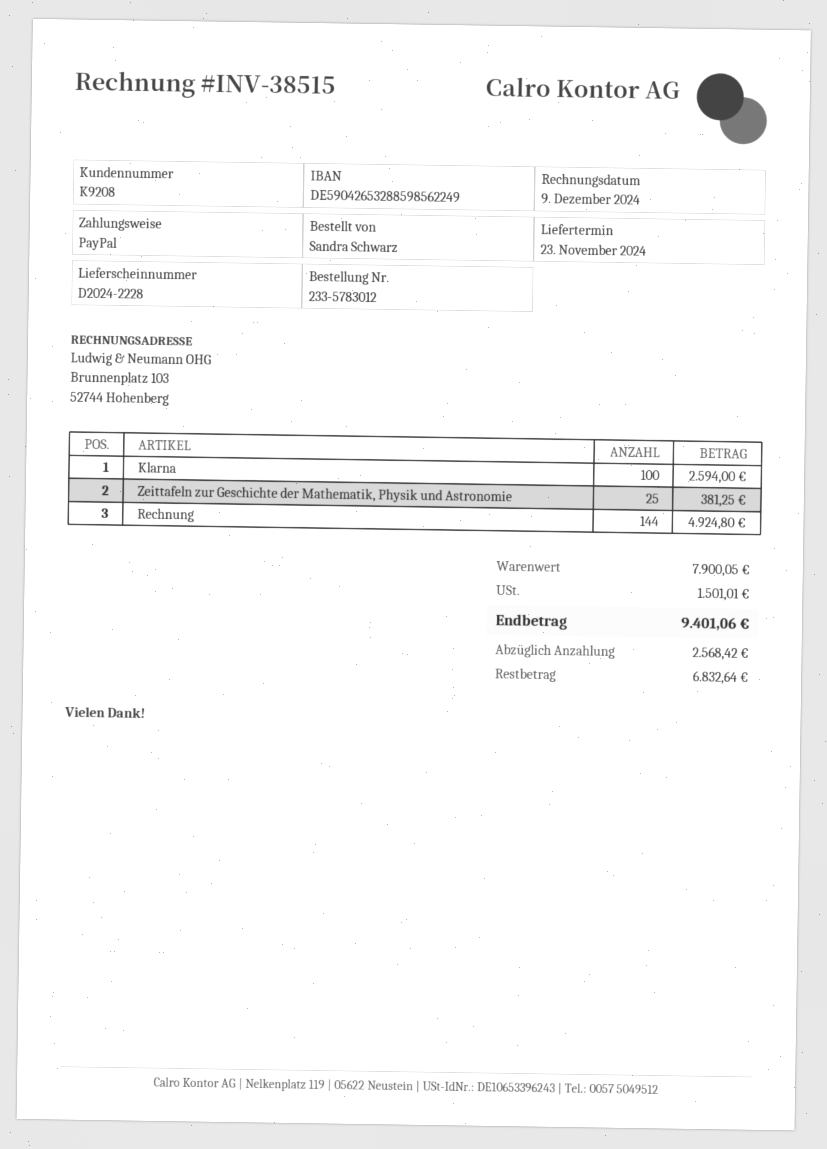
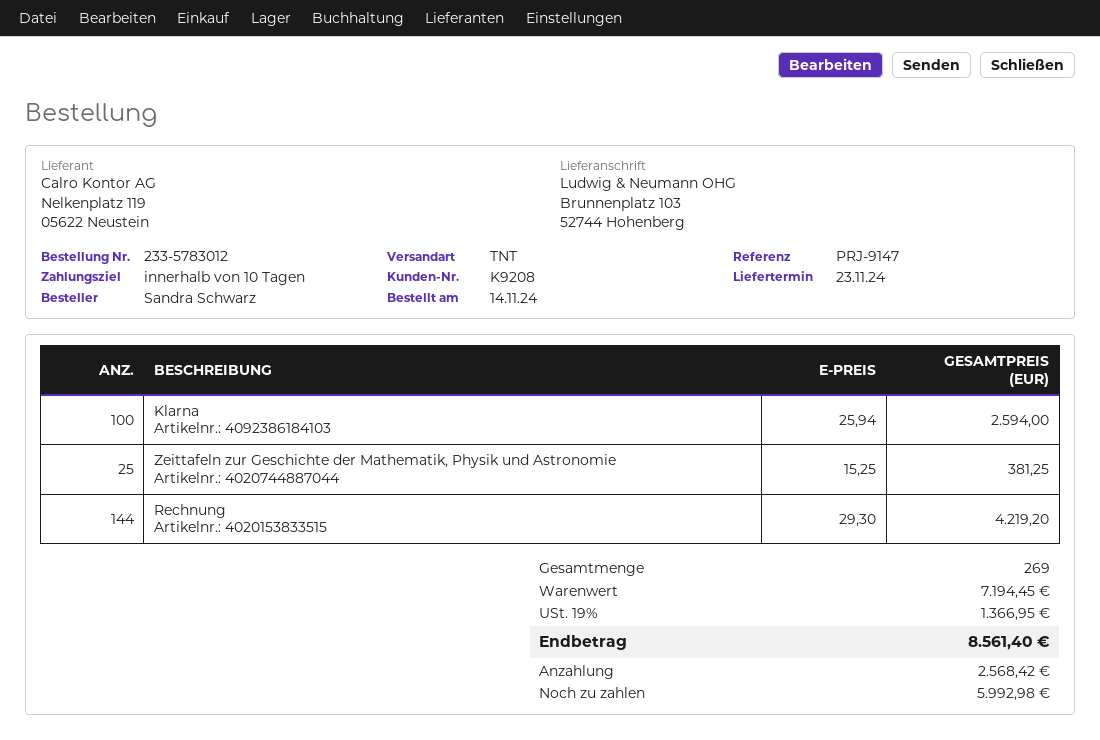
Rechnung: 144 for 4924.80 -> 144 for 4219.20
subtotal: 7900.05 -> 7194.45
tax: 1501.01 -> 1366.95
total: 9401.06 -> 8561.40
balance: 6832.64 -> 5992.98

